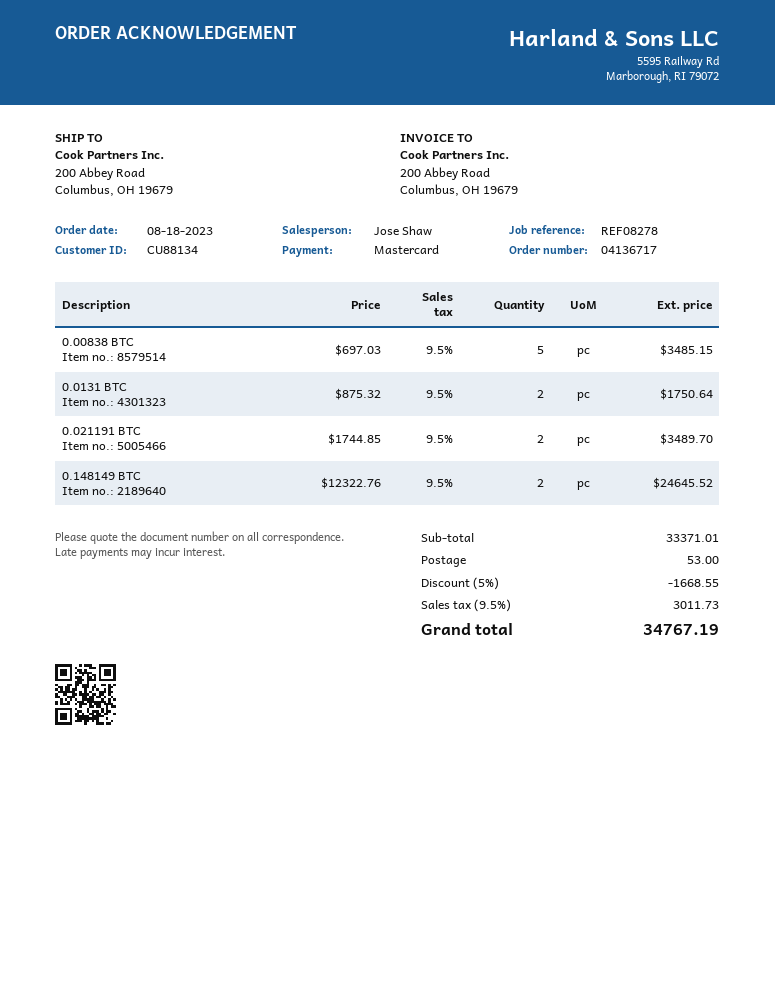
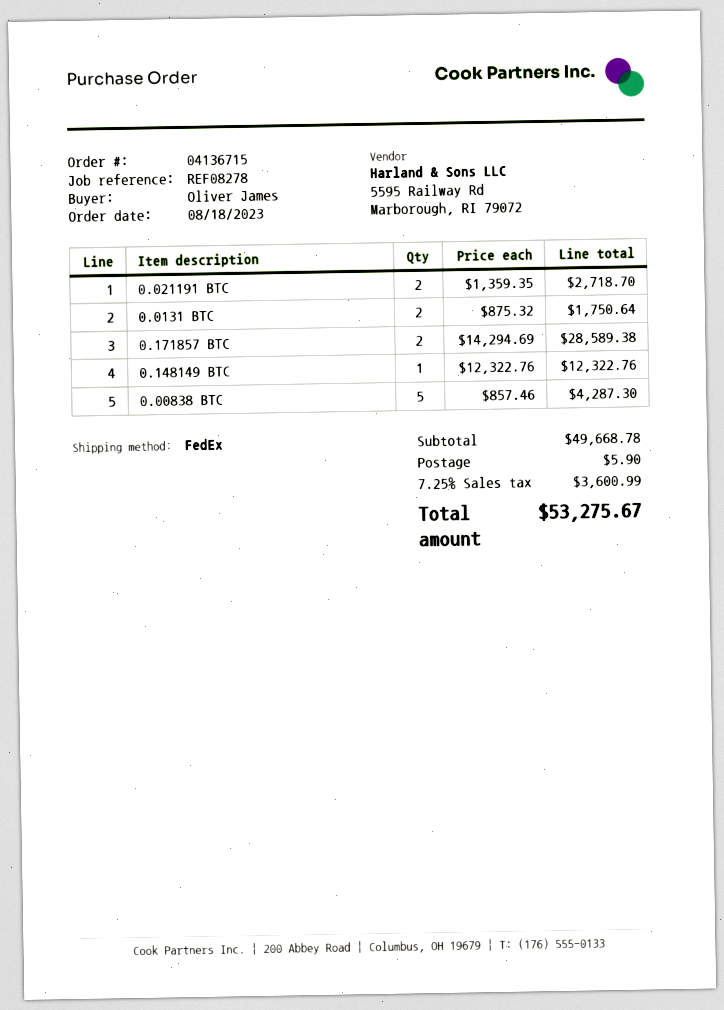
order number: 04136717 -> 04136715
0.00838 BTC: 5 x 697.03 = 3485.15 -> 5 x 857.46 = 4287.30
0.021191 BTC: 2 x 1744.85 = 3489.70 -> 2 x 1359.35 = 2718.70
0.148149 BTC: 2 x 12322.76 = 24645.52 -> 1 x 12322.76 = 12322.76
0.171857 BTC: none -> 2 x 14294.69 = 28589.38
subtotal: 33371.01 -> 49668.78
discount: 5% = 1668.55 -> none
shipping: 53.00 -> 5.90
tax: 9.5% = 3011.73 -> 7.25% = 3600.99
total: 34767.19 -> 53275.67

